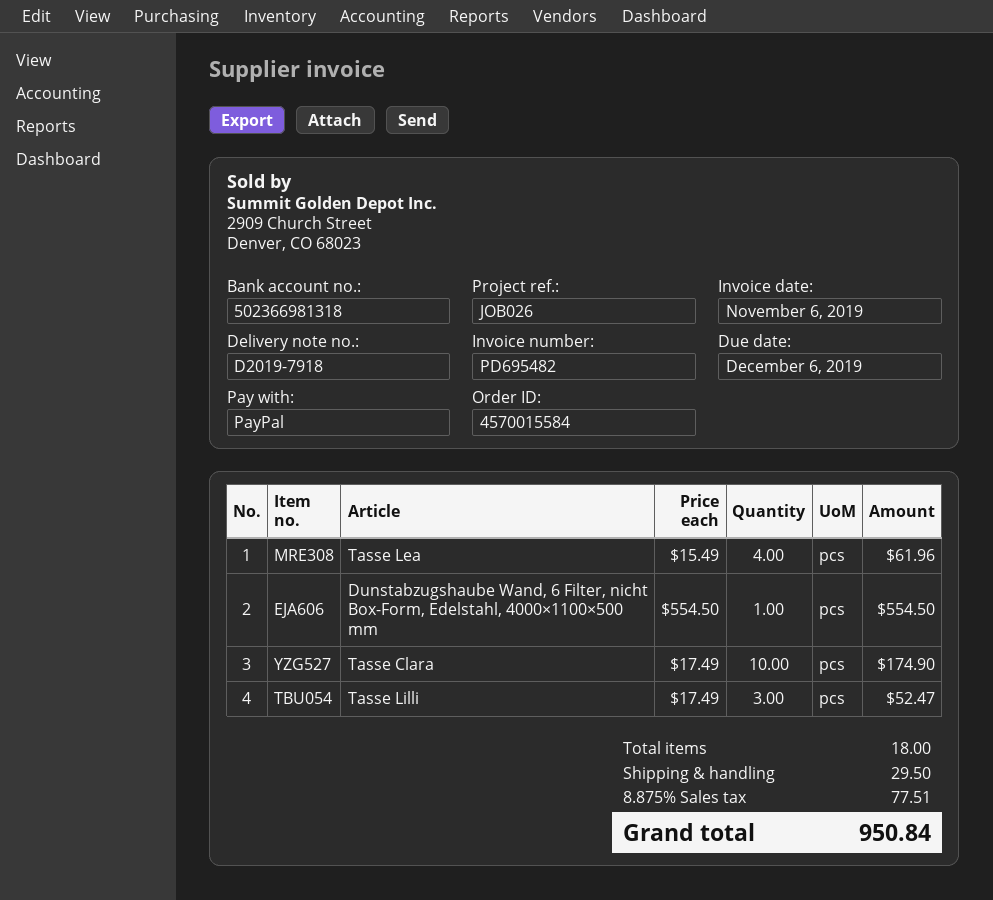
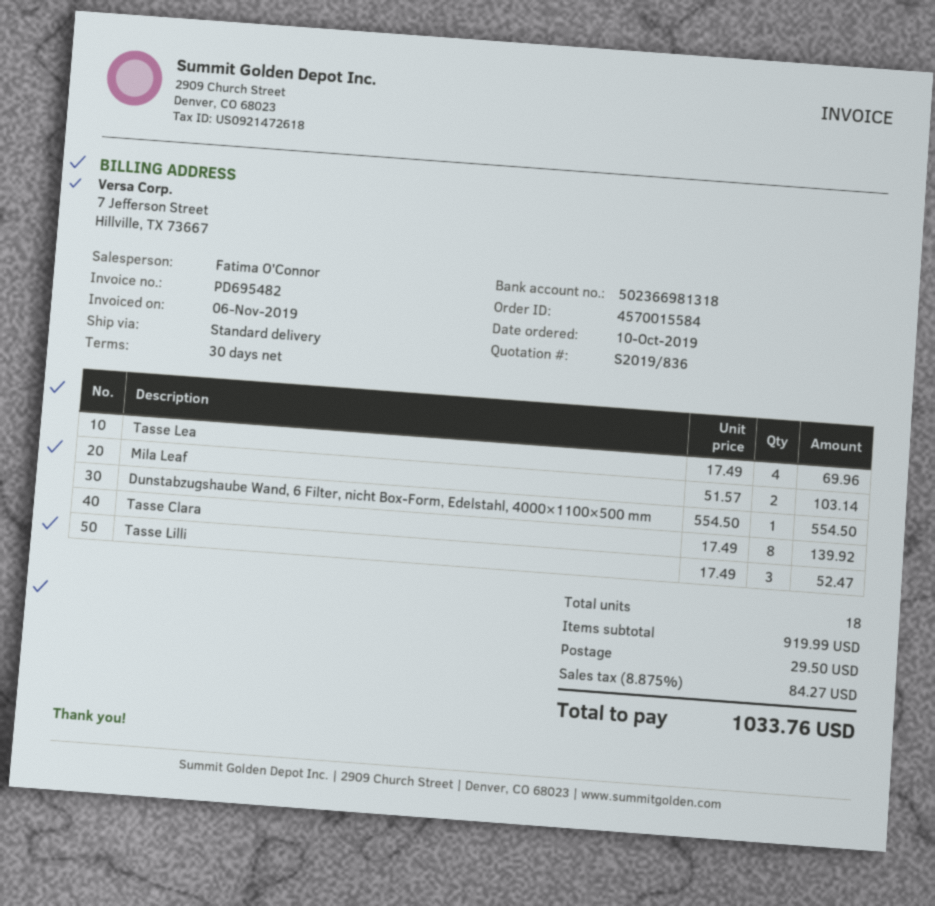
Tasse Lea: 4 x 15.49 = 61.96 -> 4 x 17.49 = 69.96
Tasse Clara: 10 x 17.49 = 174.90 -> 8 x 17.49 = 139.92
Mila Leaf: none -> 2 x 51.57 = 103.14
tax: 8.875% = 77.51 -> 8.875% = 84.27
total: 950.84 -> 1033.76

